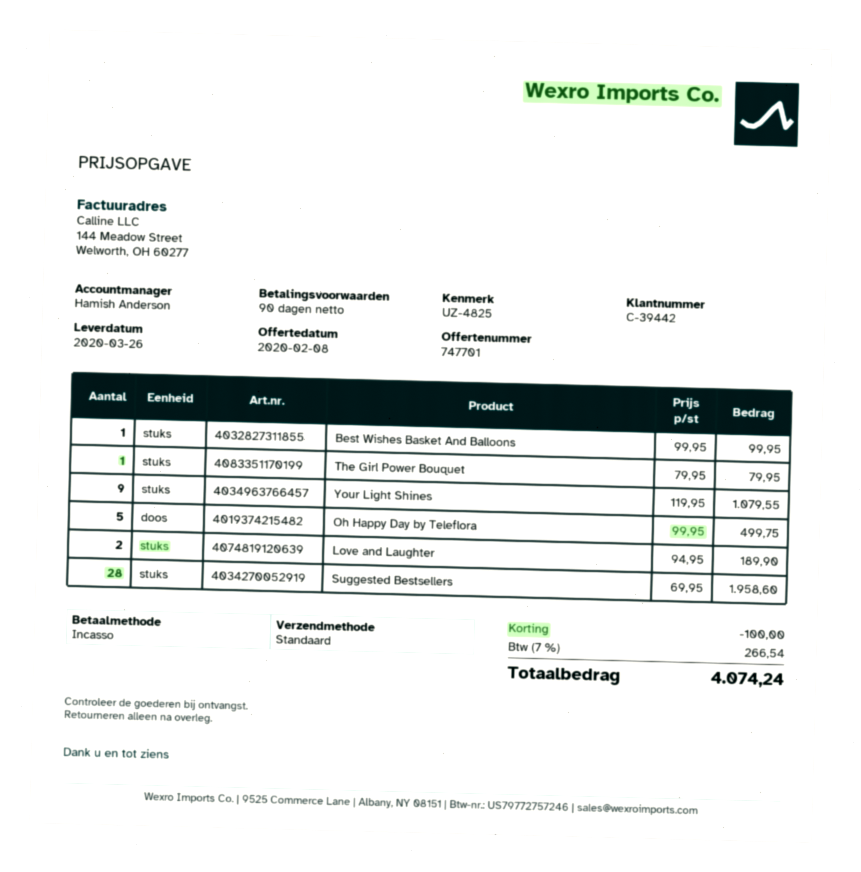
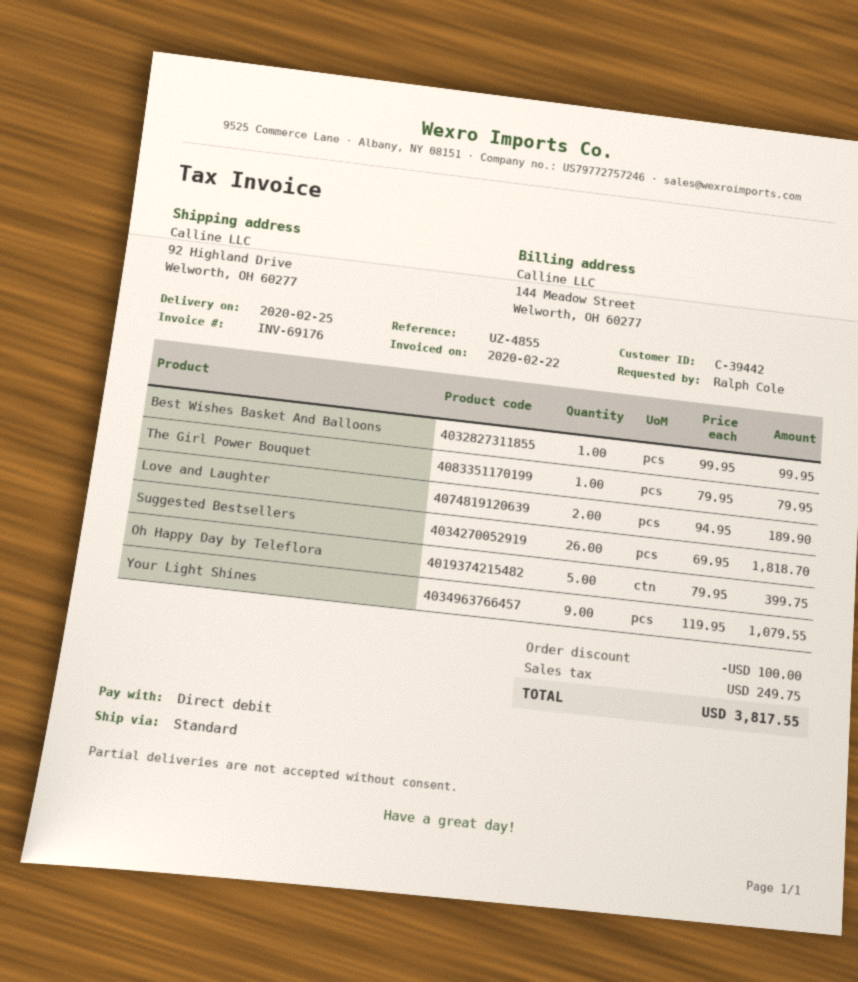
delivery date: 2020-03-26 -> 2020-02-25
reference: UZ-4825 -> UZ-4855
Oh Happy Day by Teleflora: 5 x 99.95 = 499.75 -> 5 x 79.95 = 399.75
Suggested Bestsellers: 28 x 69.95 = 1958.60 -> 26 x 69.95 = 1818.70
tax: 266.54 -> 249.75
total: 4074.24 -> 3817.55

